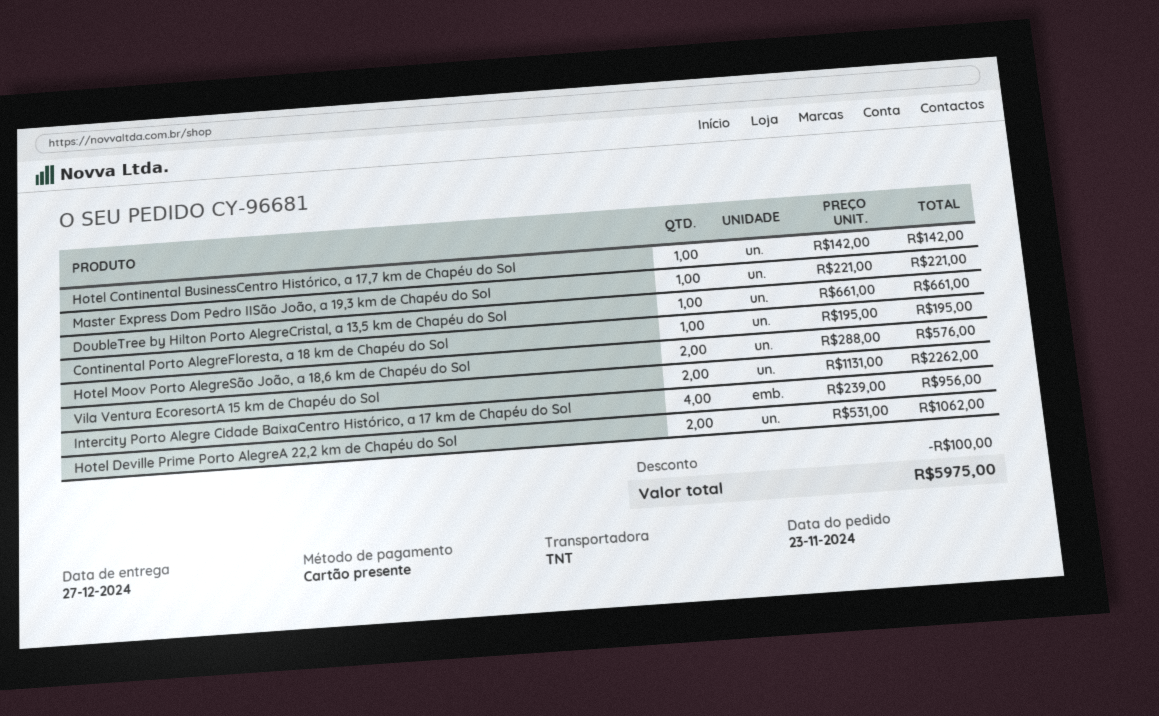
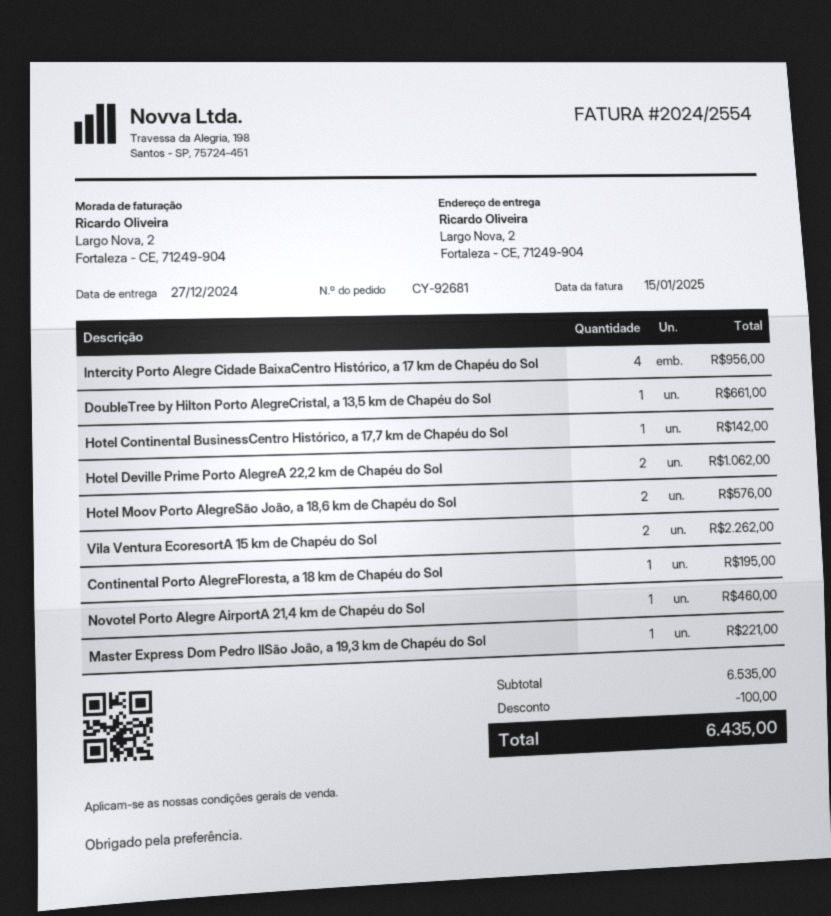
order number: CY-96681 -> CY-92681
Novotel Porto Alegre AirportA 21,4 km de Chapéu do Sol: none -> 1 for 460.00
total: 5975.00 -> 6435.00

